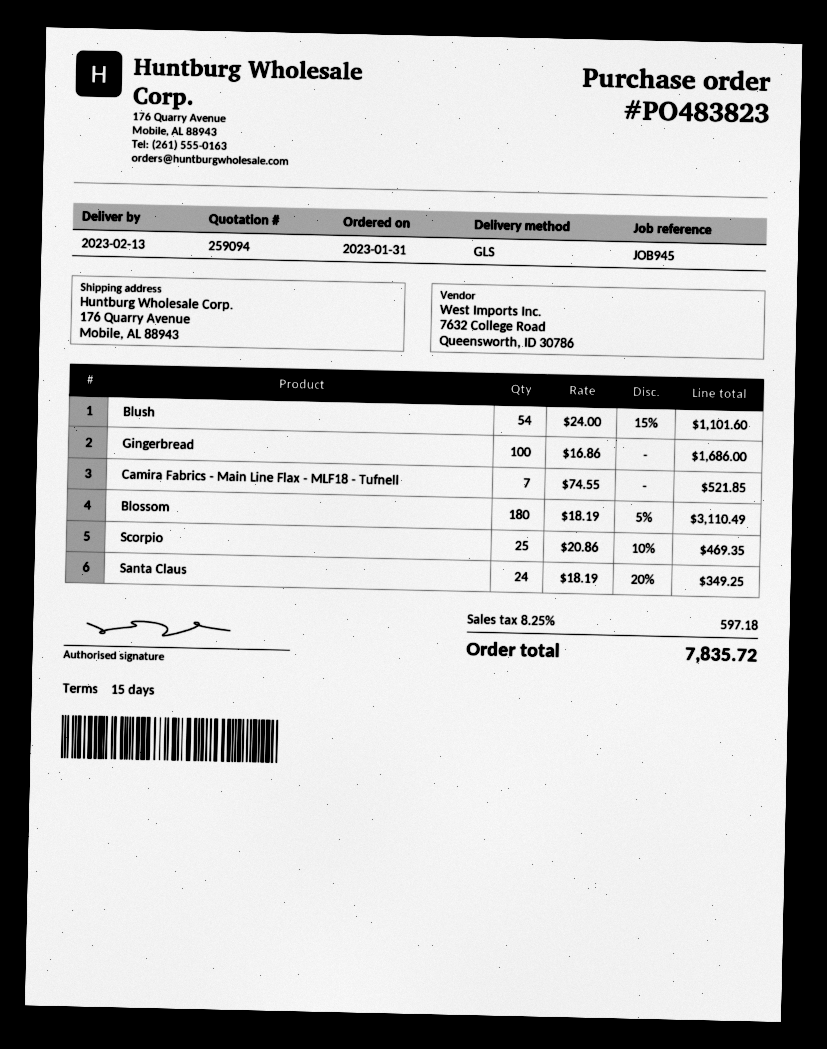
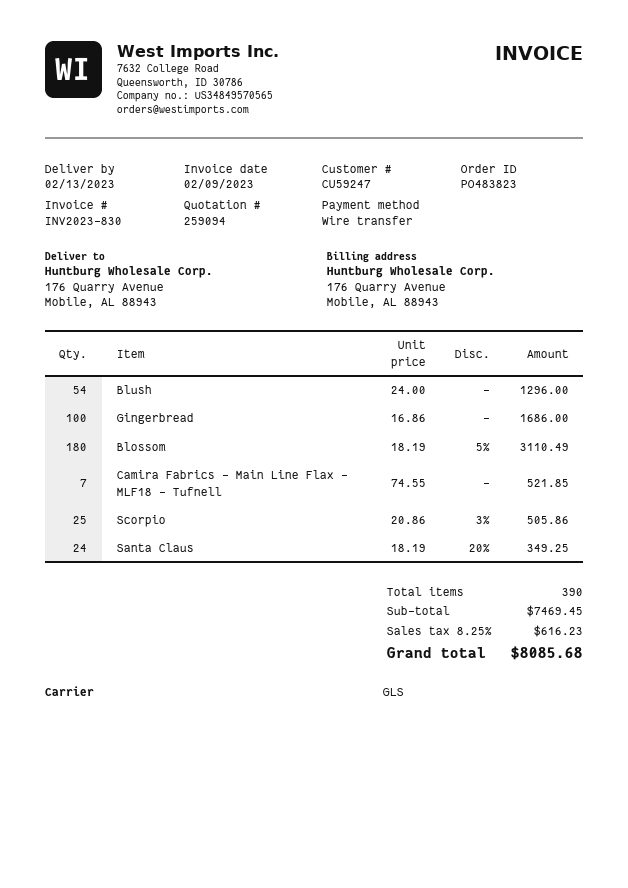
Blush: 54 x 24.00 - 15% = 1101.60 -> 54 x 24.00 = 1296.00
Scorpio: 25 x 20.86 - 10% = 469.35 -> 25 x 20.86 - 3% = 505.86
tax: 8.25% = 597.18 -> 8.25% = 616.23
total: 7835.72 -> 8085.68

